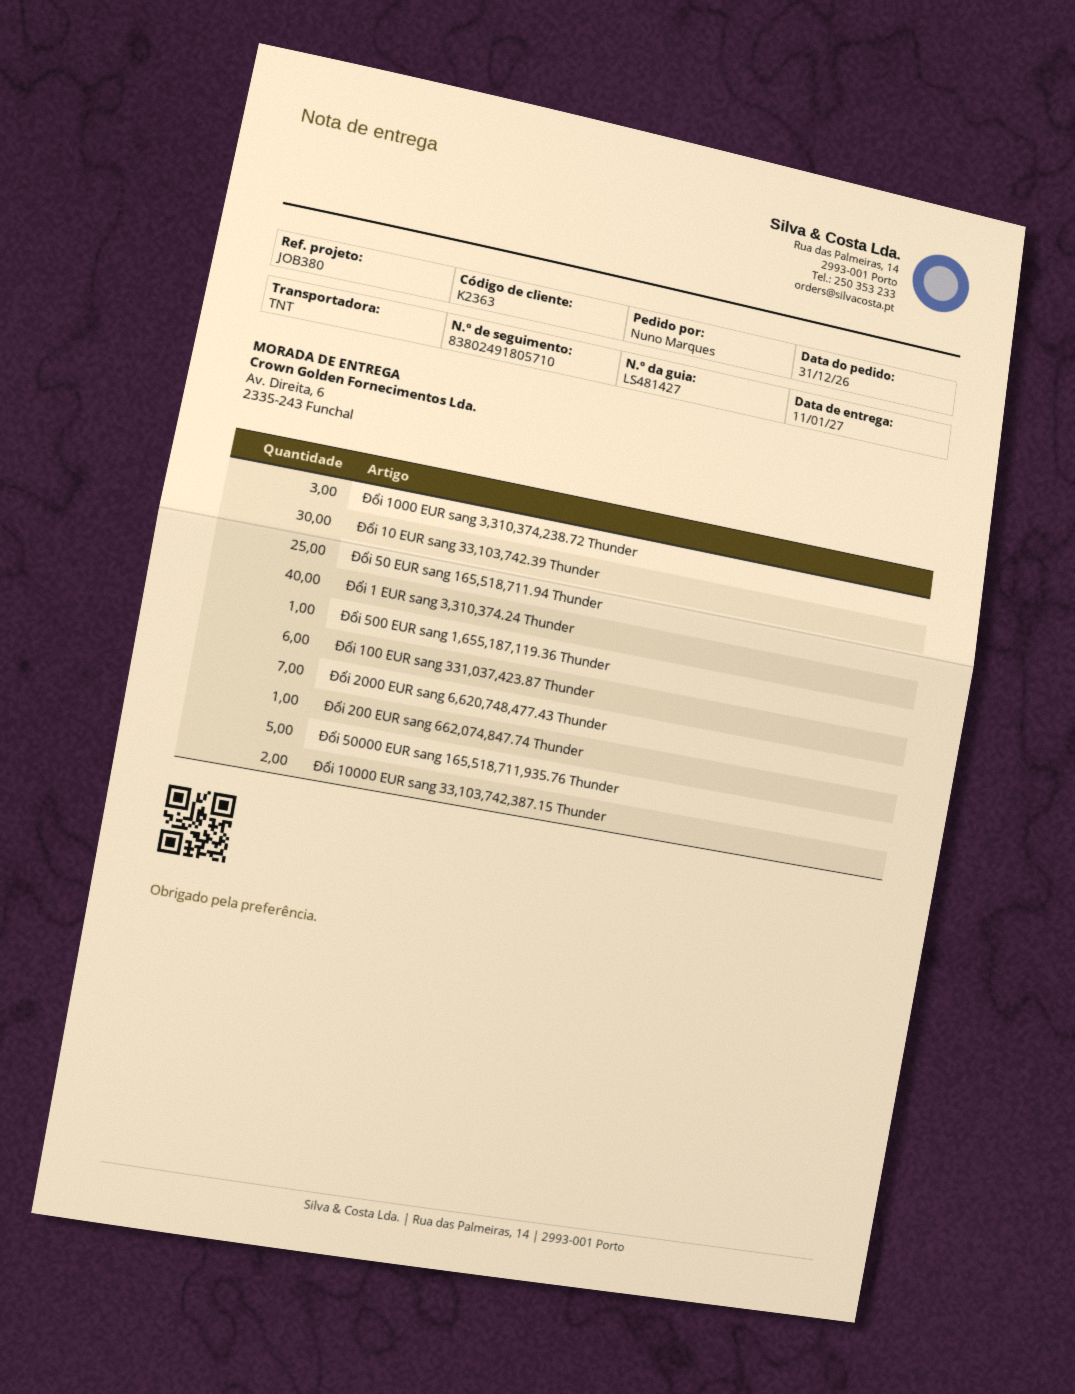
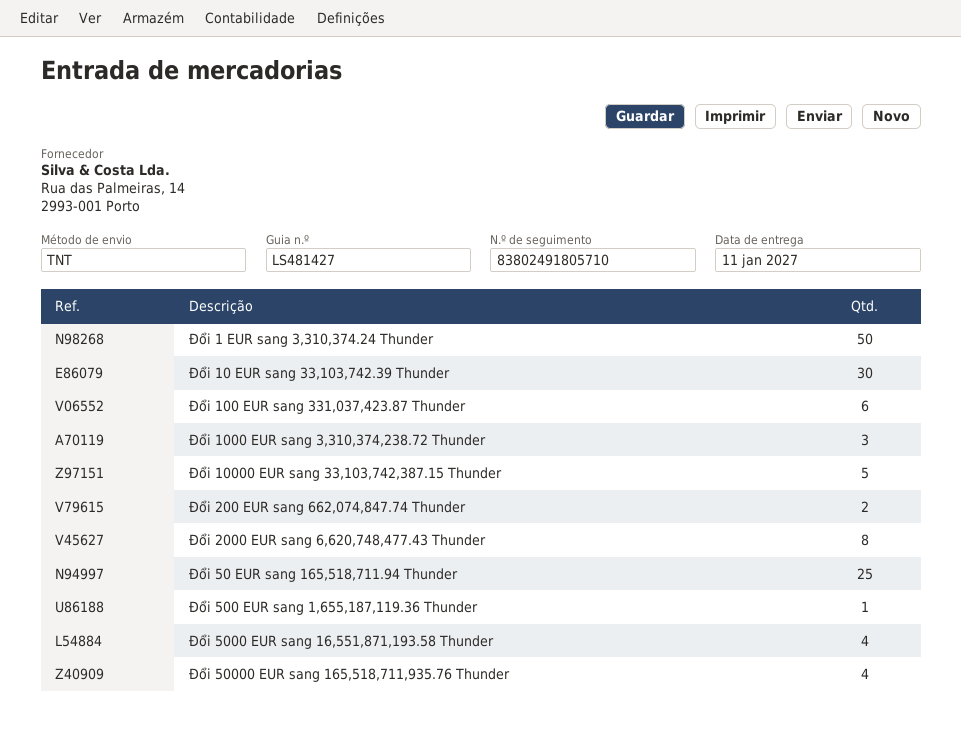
Đổi 1 EUR sang 3,310,374.24 Thunder: 40 -> 50
Đổi 2000 EUR sang 6,620,748,477.43 Thunder: 7 -> 8
Đổi 200 EUR sang 662,074,847.74 Thunder: 1 -> 2
Đổi 50000 EUR sang 165,518,711,935.76 Thunder: 5 -> 4
Đổi 10000 EUR sang 33,103,742,387.15 Thunder: 2 -> 5
Đổi 5000 EUR sang 16,551,871,193.58 Thunder: none -> 4

